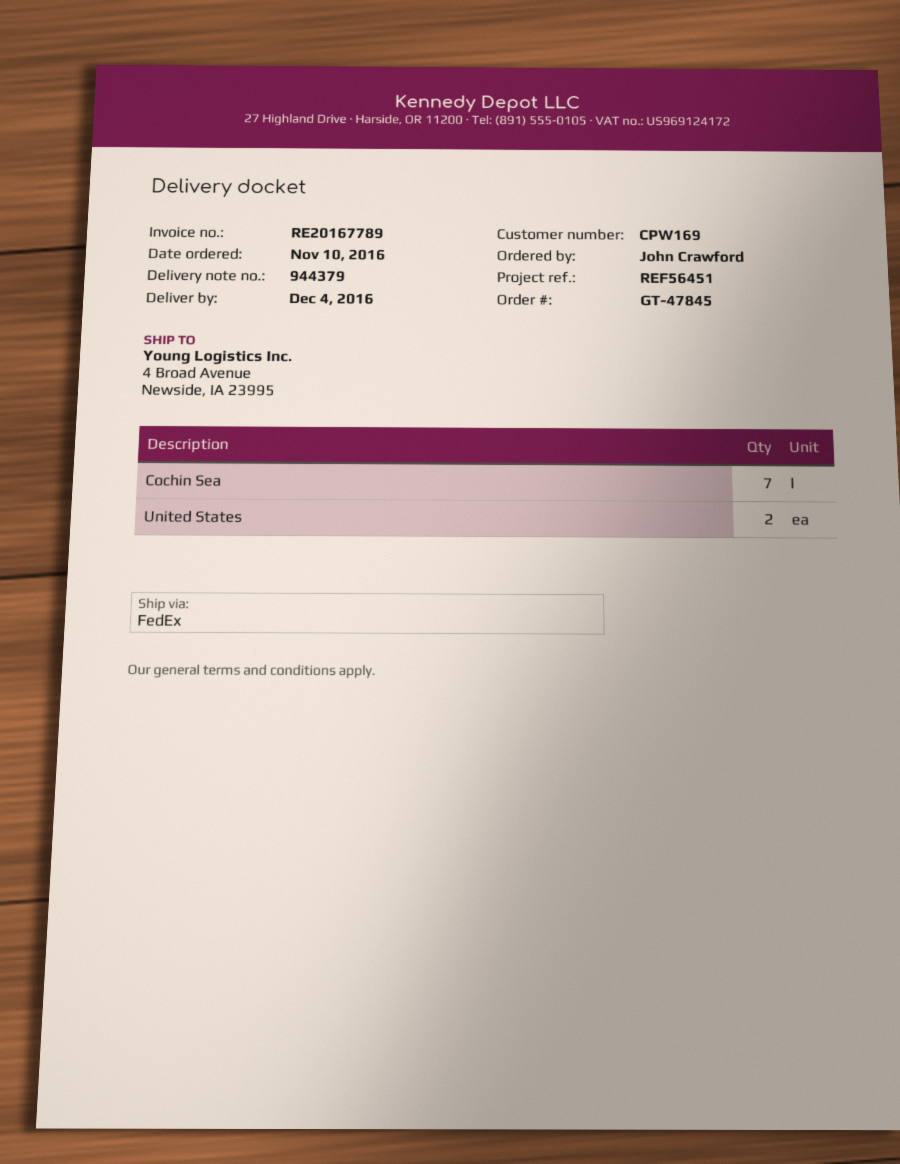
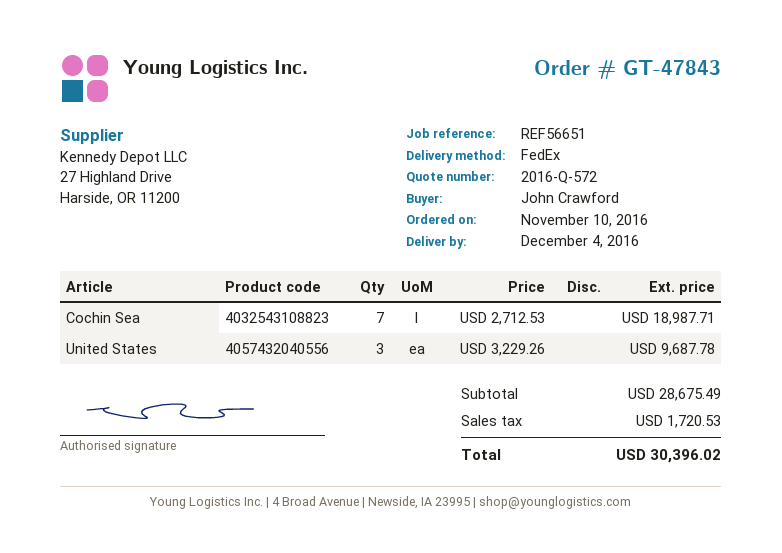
order number: GT-47845 -> GT-47843
reference: REF56451 -> REF56651
United States: 2 -> 3

